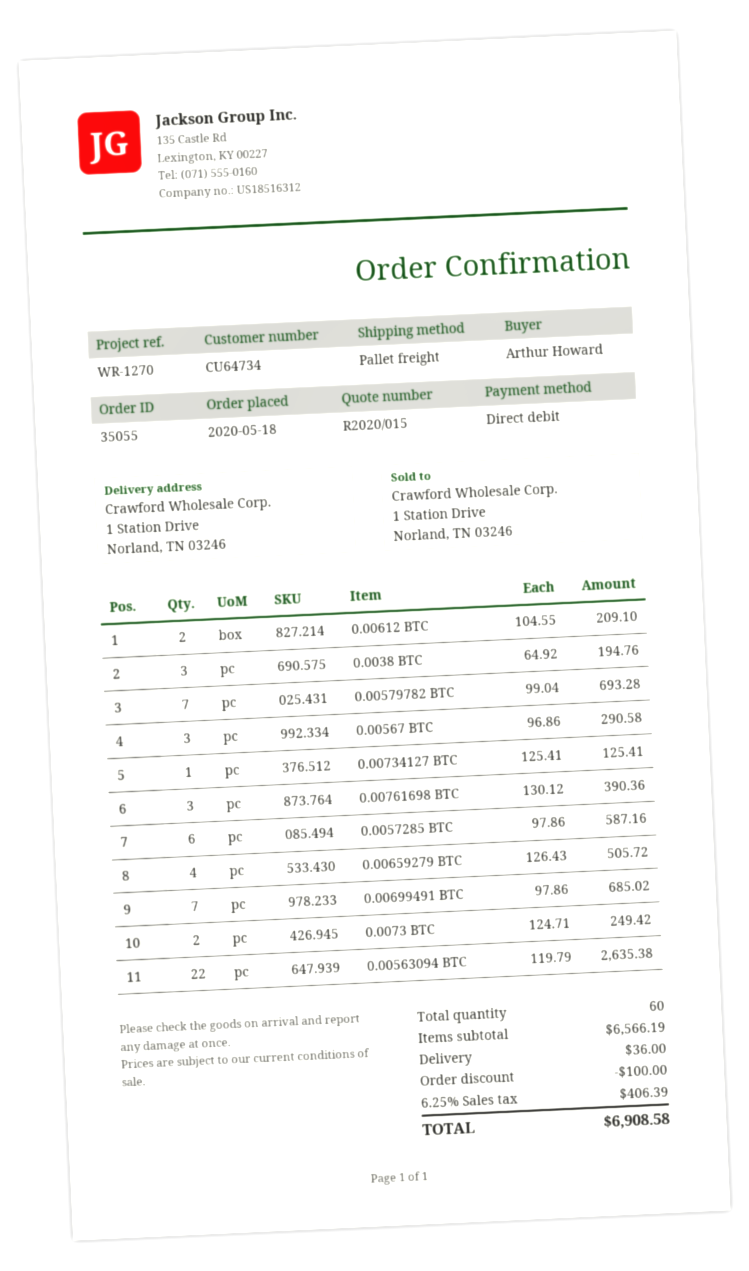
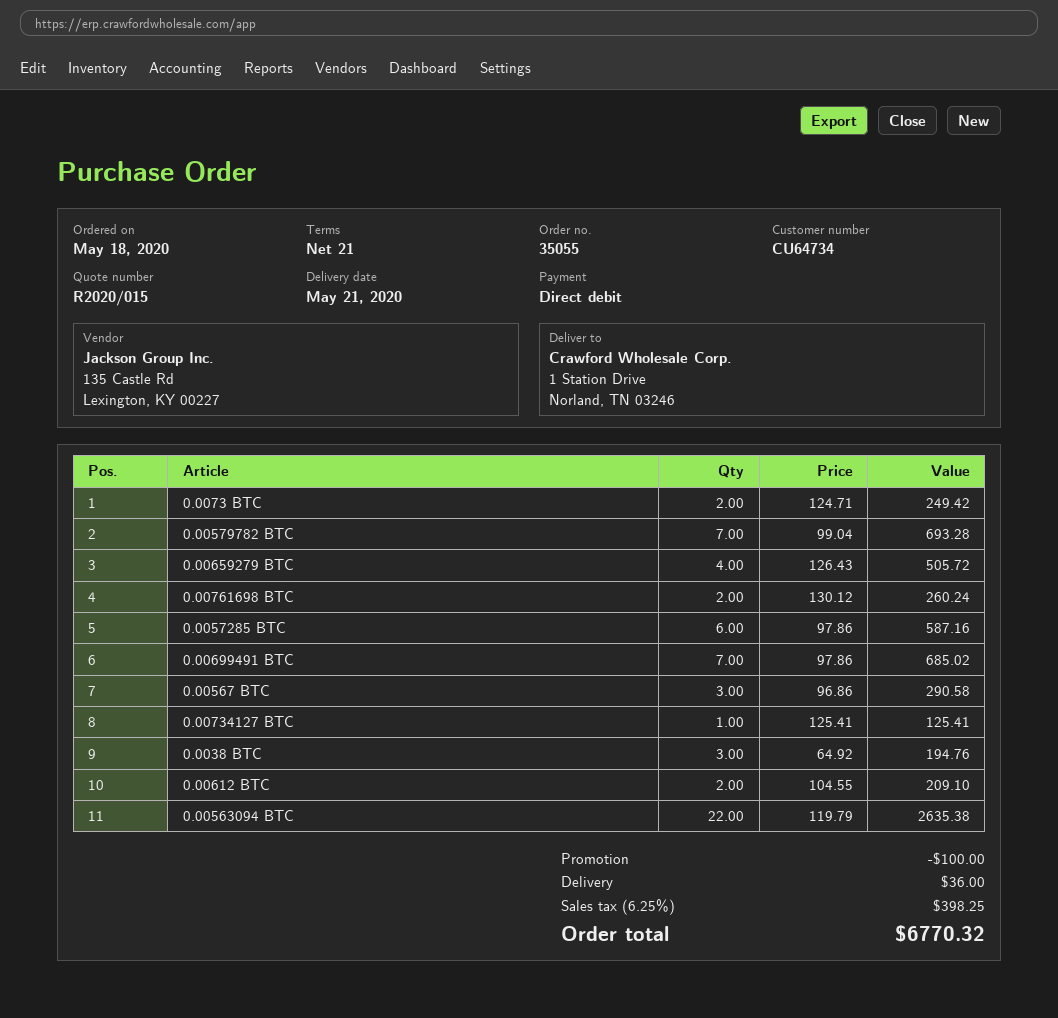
0.00761698 BTC: 3 x 130.12 = 390.36 -> 2 x 130.12 = 260.24
tax: 6.25% = 406.39 -> 6.25% = 398.25
total: 6908.58 -> 6770.32

